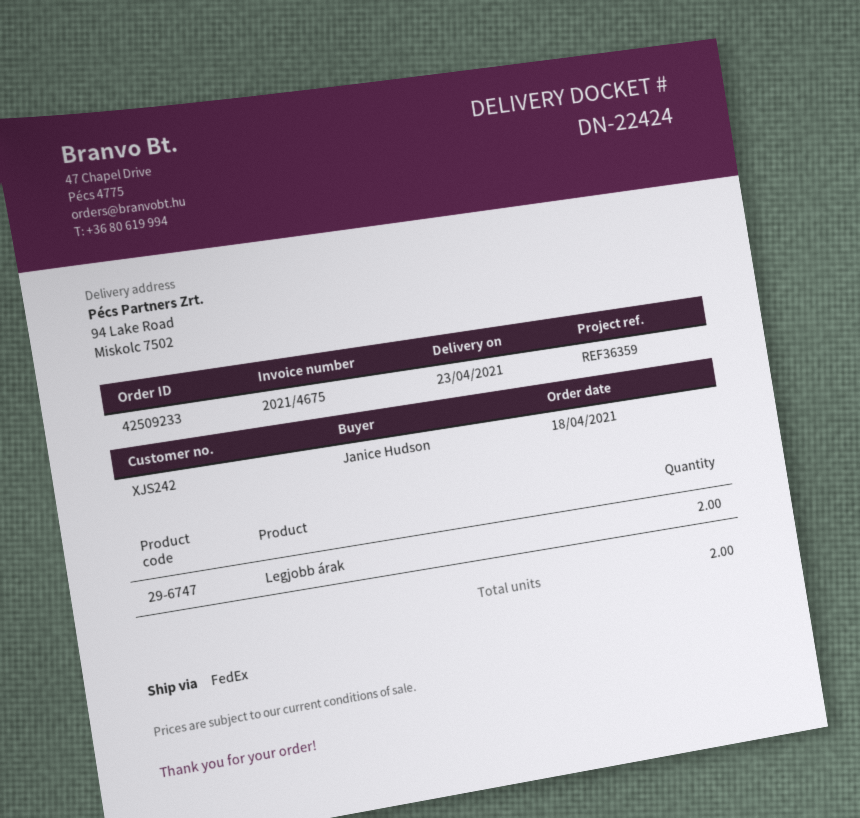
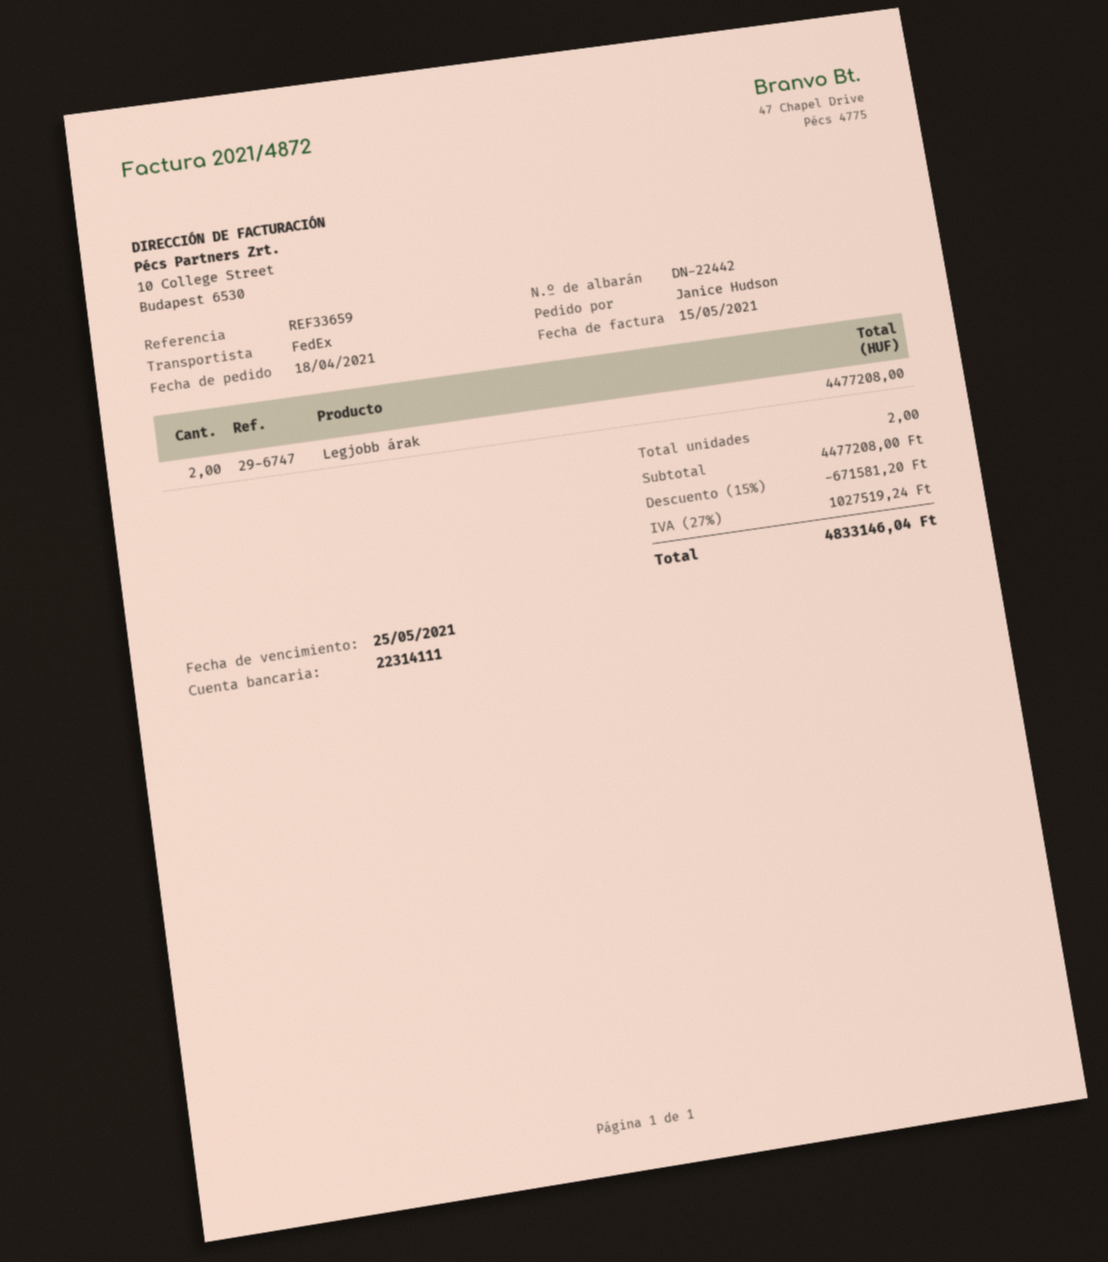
delivery note number: DN-22424 -> DN-22442
invoice number: 2021/4675 -> 2021/4872
reference: REF36359 -> REF33659

